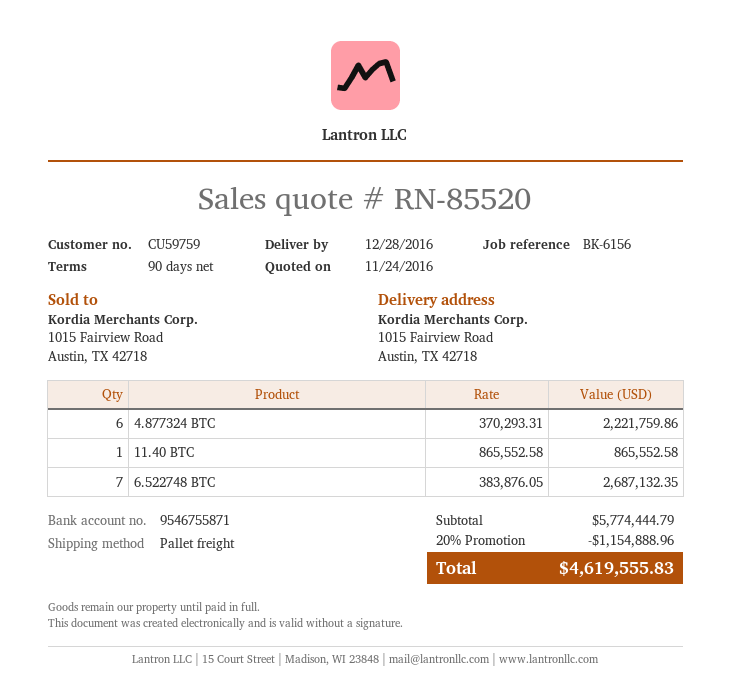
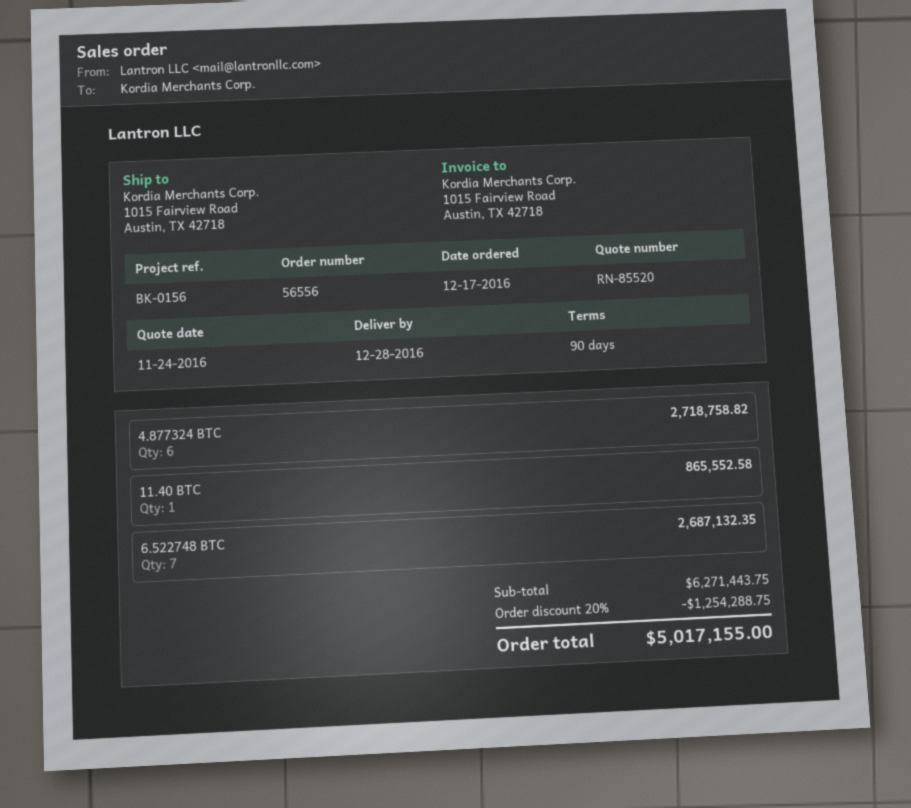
reference: BK-6156 -> BK-0156
4.877324 BTC: 6 for 2221759.86 -> 6 for 2718758.82
subtotal: 5774444.79 -> 6271443.75
discount: 20% = 1154888.96 -> 20% = 1254288.75
total: 4619555.83 -> 5017155.00

